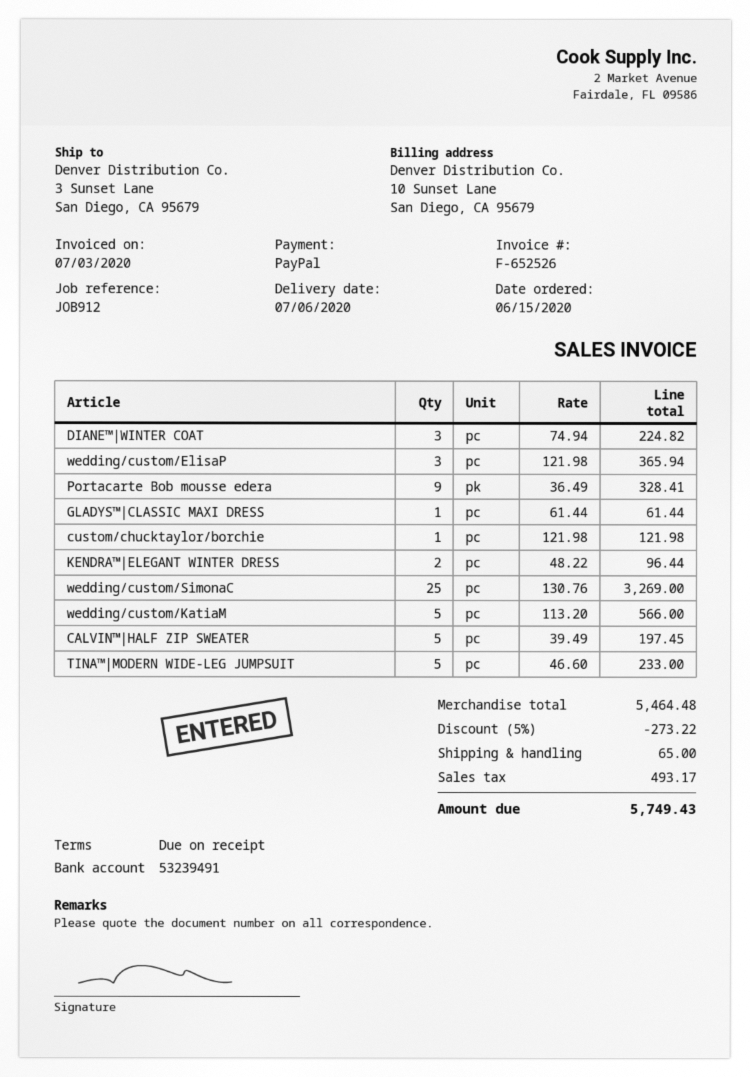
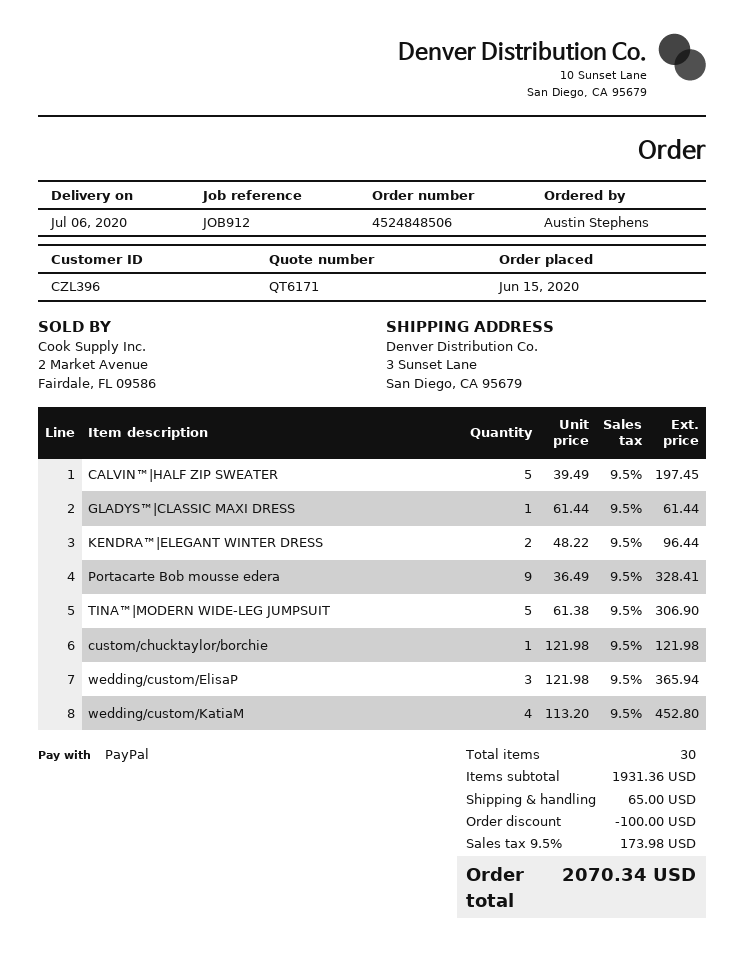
DIANE™|WINTER COAT: 3 x 74.94 = 224.82 -> none
wedding/custom/SimonaC: 25 x 130.76 = 3269.00 -> none
wedding/custom/KatiaM: 5 x 113.20 = 566.00 -> 4 x 113.20 = 452.80
TINA™|MODERN WIDE-LEG JUMPSUIT: 5 x 46.60 = 233.00 -> 5 x 61.38 = 306.90
subtotal: 5464.48 -> 1931.36
discount: 273.22 -> 100.00
tax: 493.17 -> 173.98
total: 5749.43 -> 2070.34

